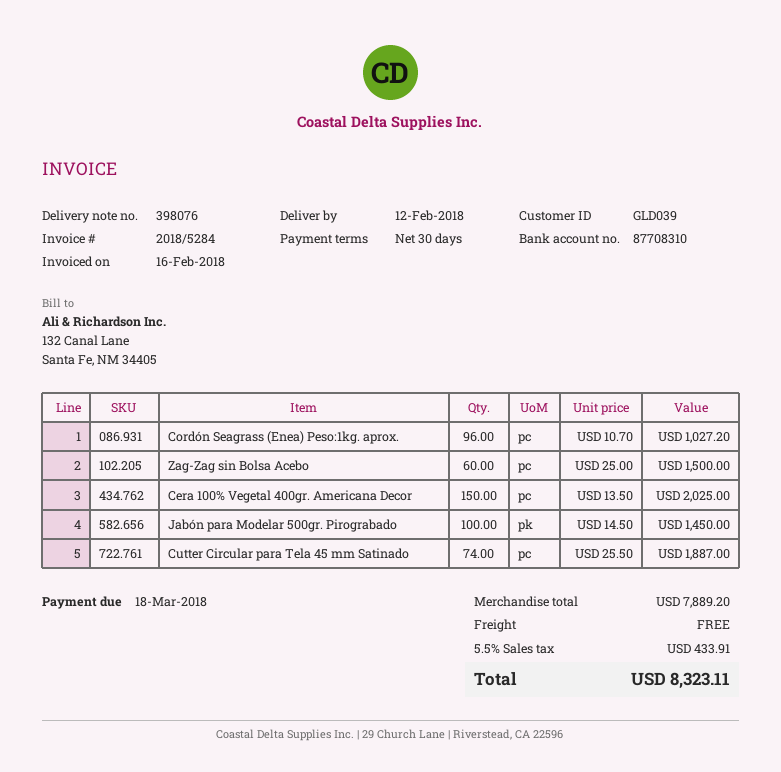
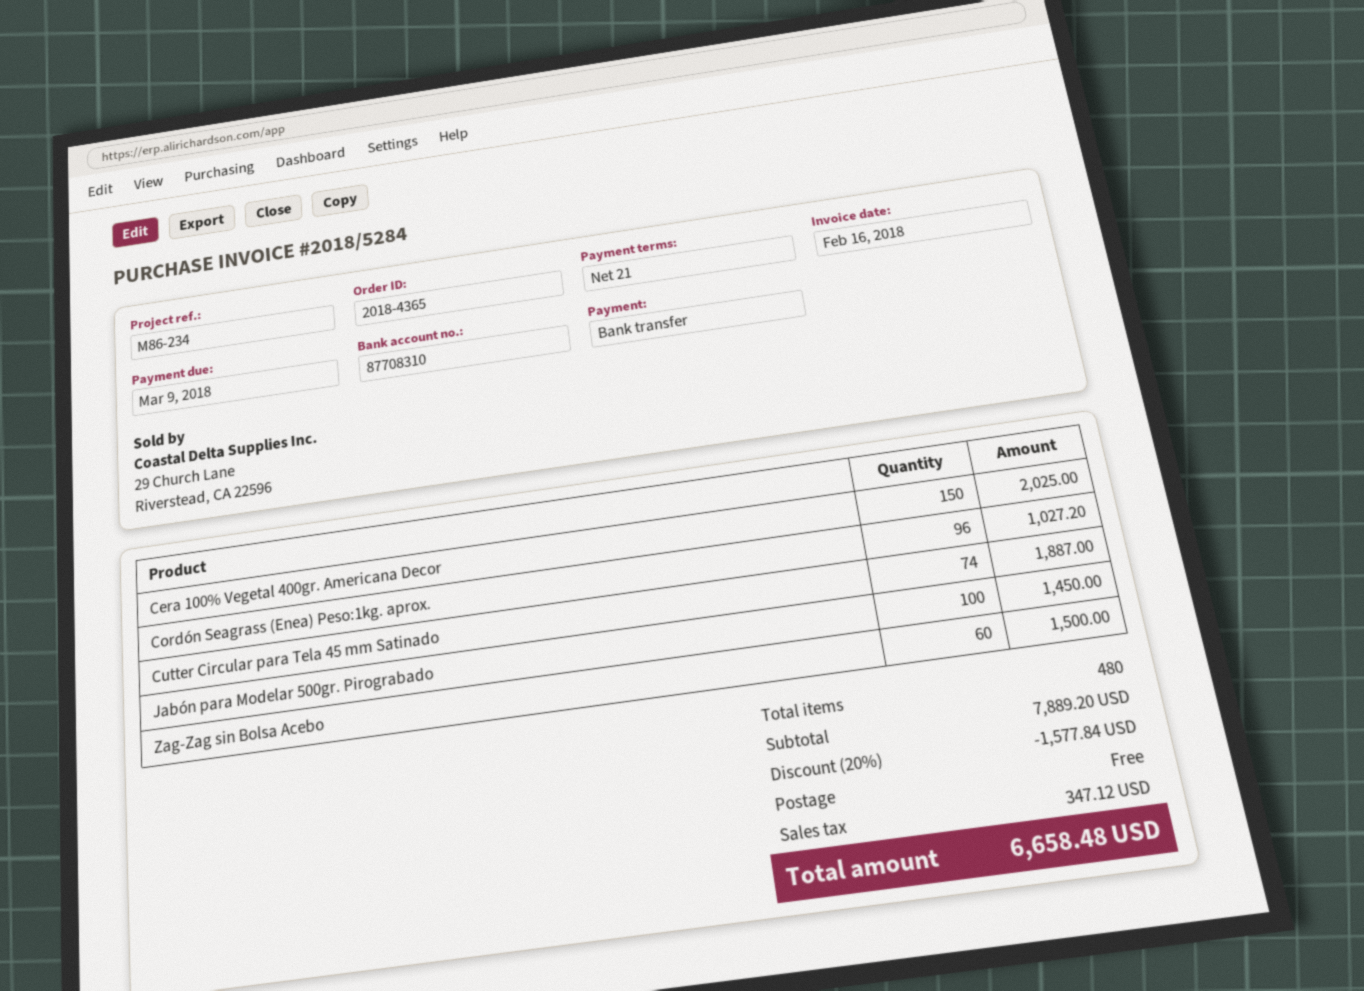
payment terms: 30 days -> 21 days
due date: 2018-03-18 -> 2018-03-09
discount: none -> 20% = 1577.84
tax: 433.91 -> 347.12
total: 8323.11 -> 6658.48

